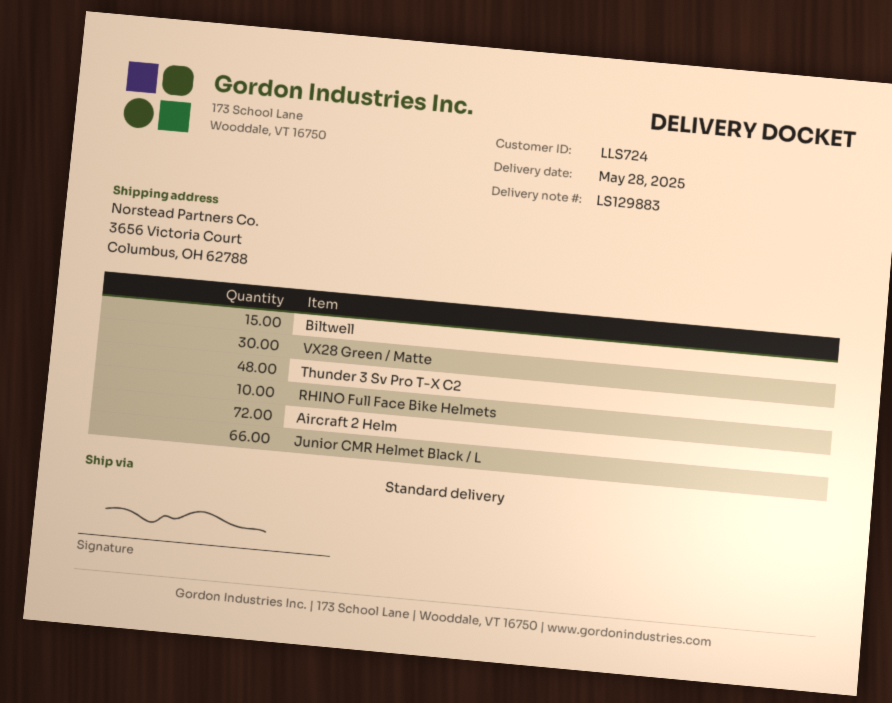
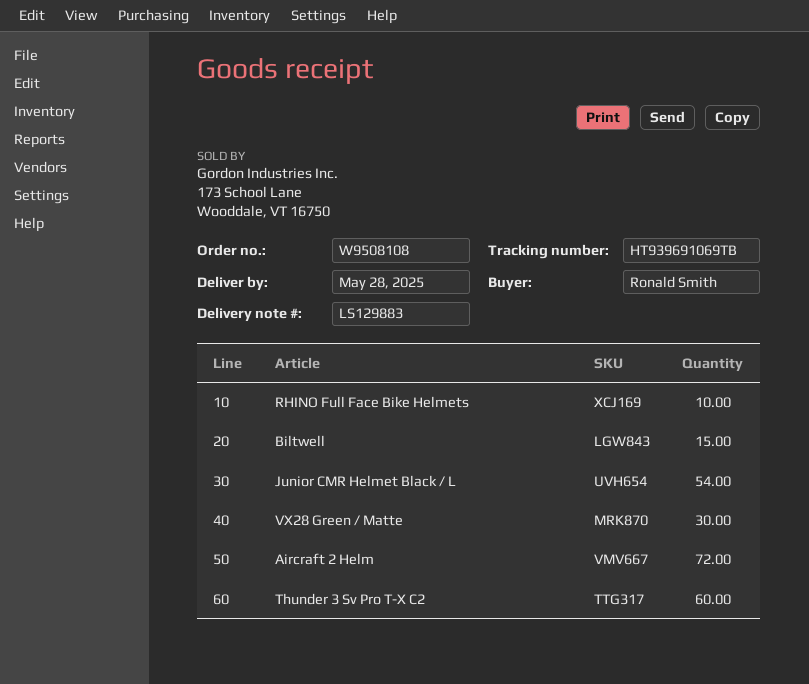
Thunder 3 Sv Pro T-X C2: 48 -> 60
Junior CMR Helmet Black / L: 66 -> 54

